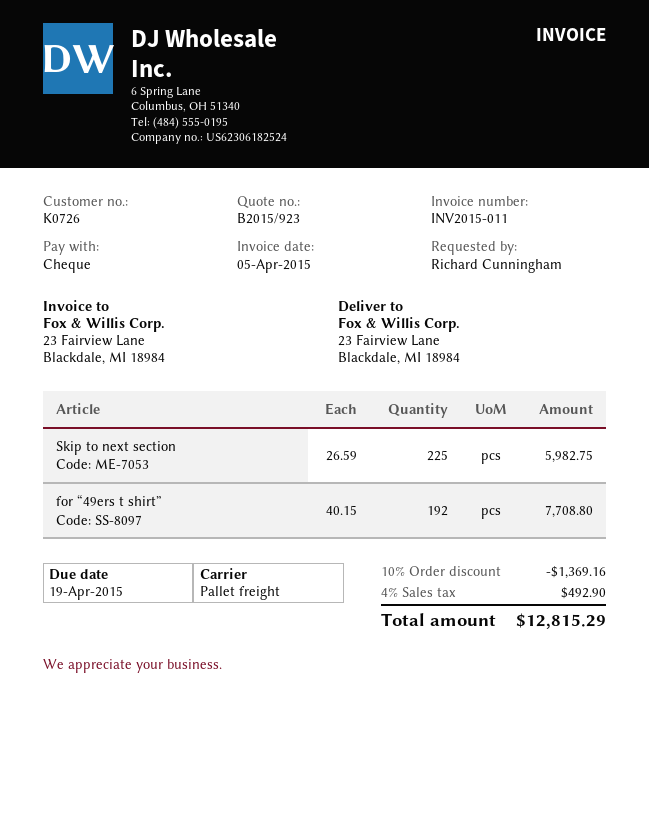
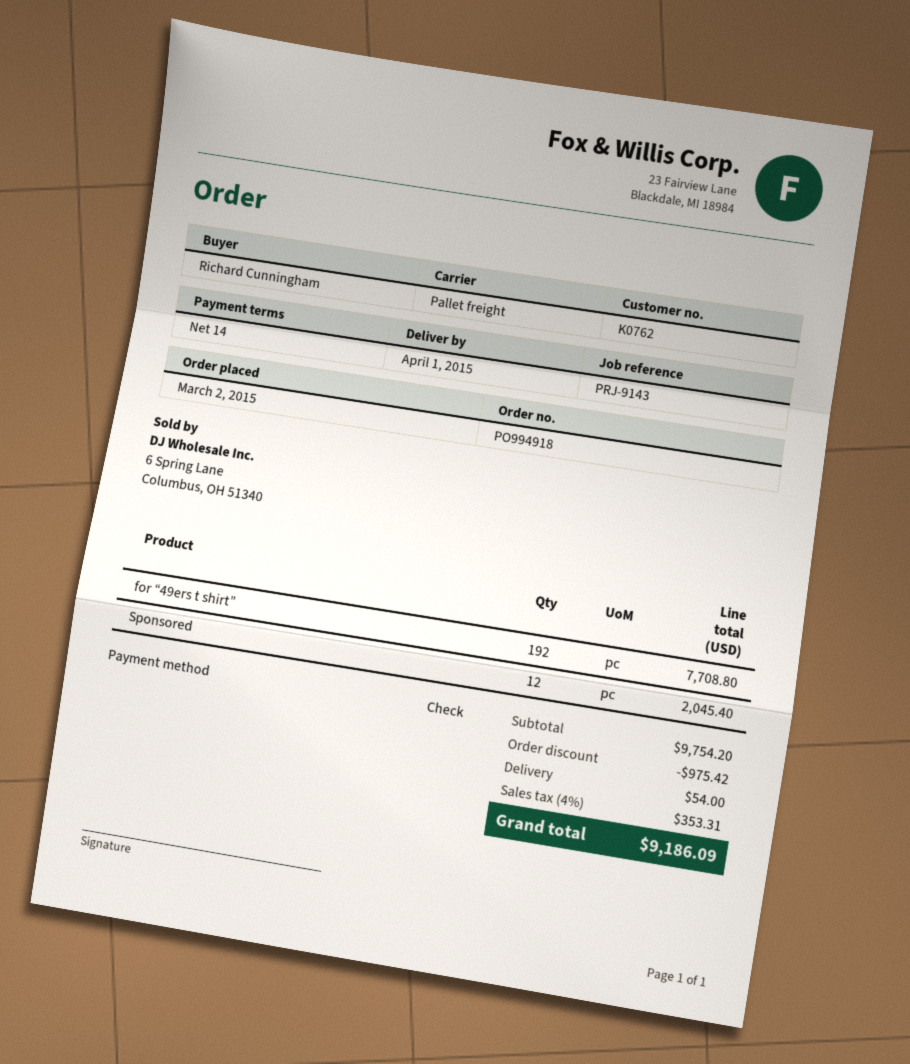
customer number: K0726 -> K0762
Skip to next section: 225 for 5982.75 -> none
Sponsored: none -> 12 for 2045.40
discount: 1369.16 -> 975.42
shipping: none -> 54.00
tax: 4% = 492.90 -> 4% = 353.31
total: 12815.29 -> 9186.09

